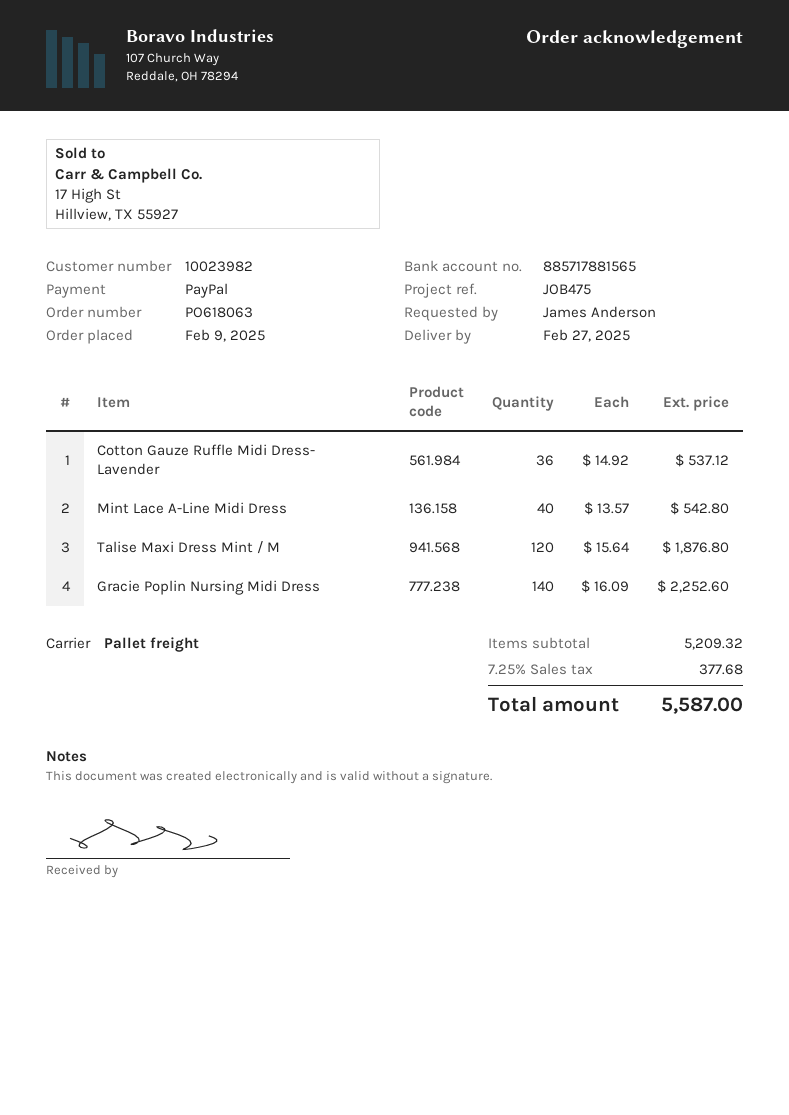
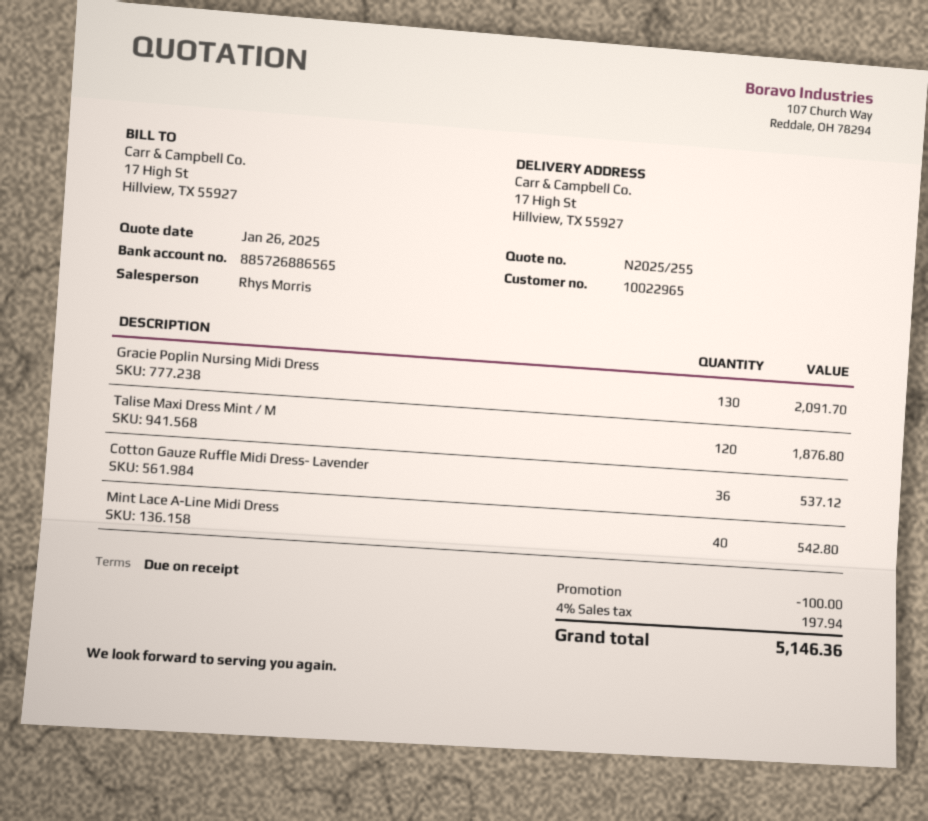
customer number: 10023982 -> 10022965
bank account: 885717881565 -> 885726886565
Gracie Poplin Nursing Midi Dress: 140 for 2252.60 -> 130 for 2091.70
discount: none -> 100.00
tax: 7.25% = 377.68 -> 4% = 197.94
total: 5587.00 -> 5146.36

